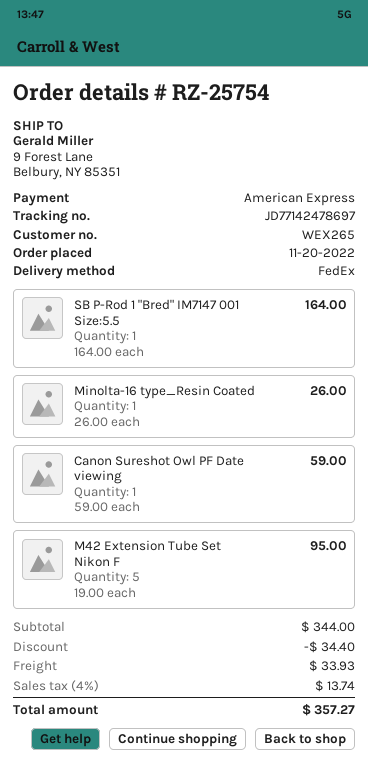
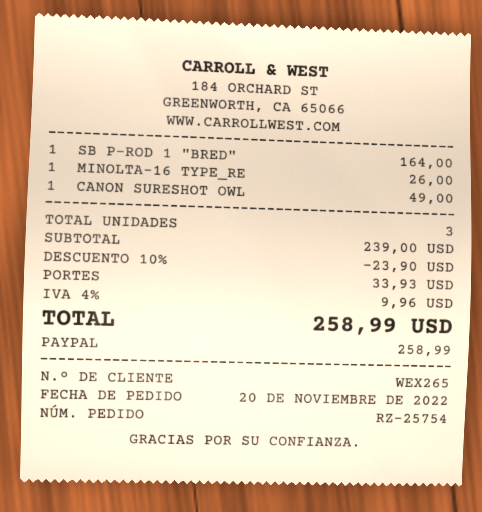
payment method: American Express -> PayPal
Canon Sureshot Owl PF Date viewing: 1 x 59.00 = 59.00 -> 1 x 49.00 = 49.00
M42 Extension Tube Set Nikon F: 5 x 19.00 = 95.00 -> none
subtotal: 344.00 -> 239.00
discount: 34.40 -> 23.90
tax: 4% = 13.74 -> 4% = 9.96
total: 357.27 -> 258.99

